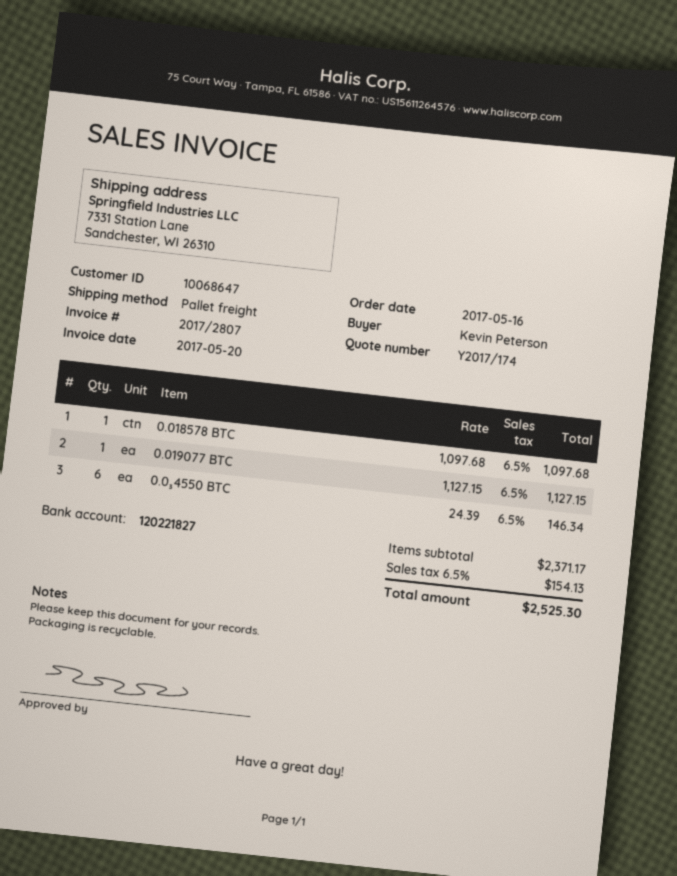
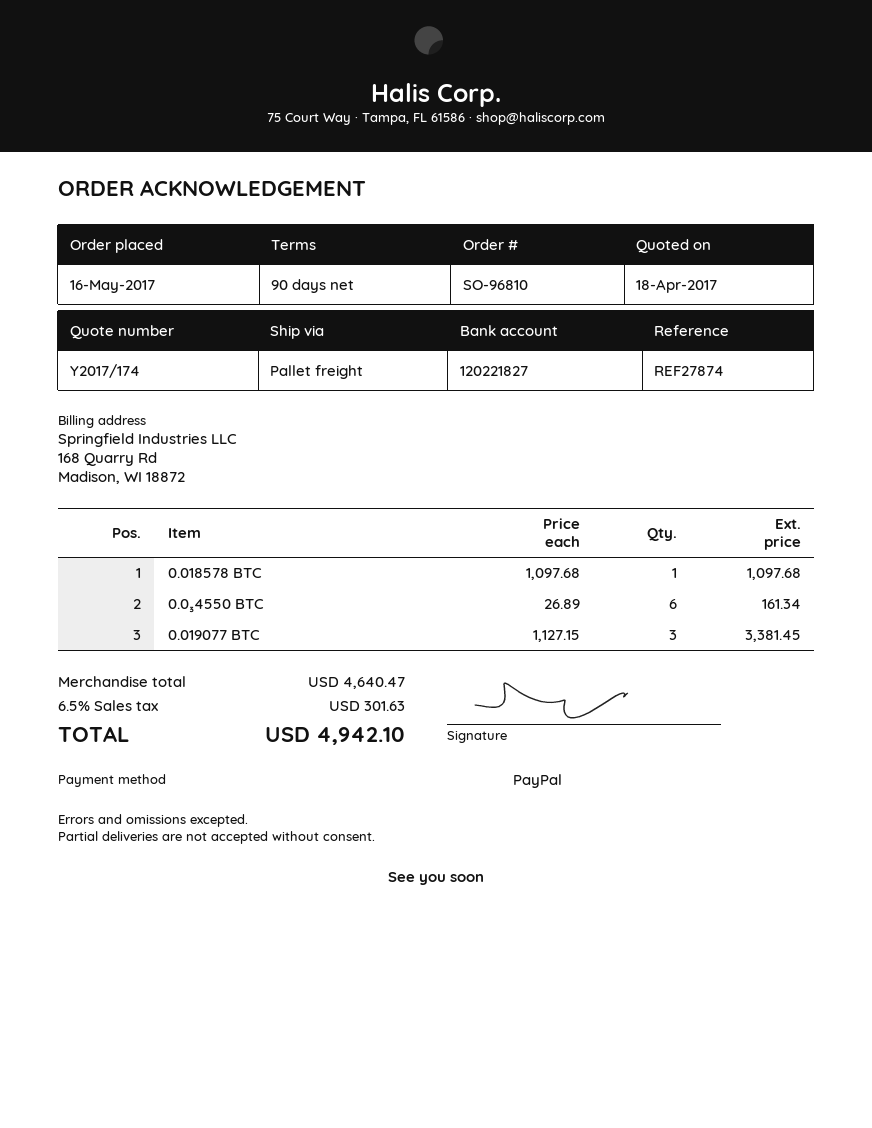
0.019077 BTC: 1 x 1127.15 = 1127.15 -> 3 x 1127.15 = 3381.45
0.0₃4550 BTC: 6 x 24.39 = 146.34 -> 6 x 26.89 = 161.34
subtotal: 2371.17 -> 4640.47
tax: 6.5% = 154.13 -> 6.5% = 301.63
total: 2525.30 -> 4942.10

